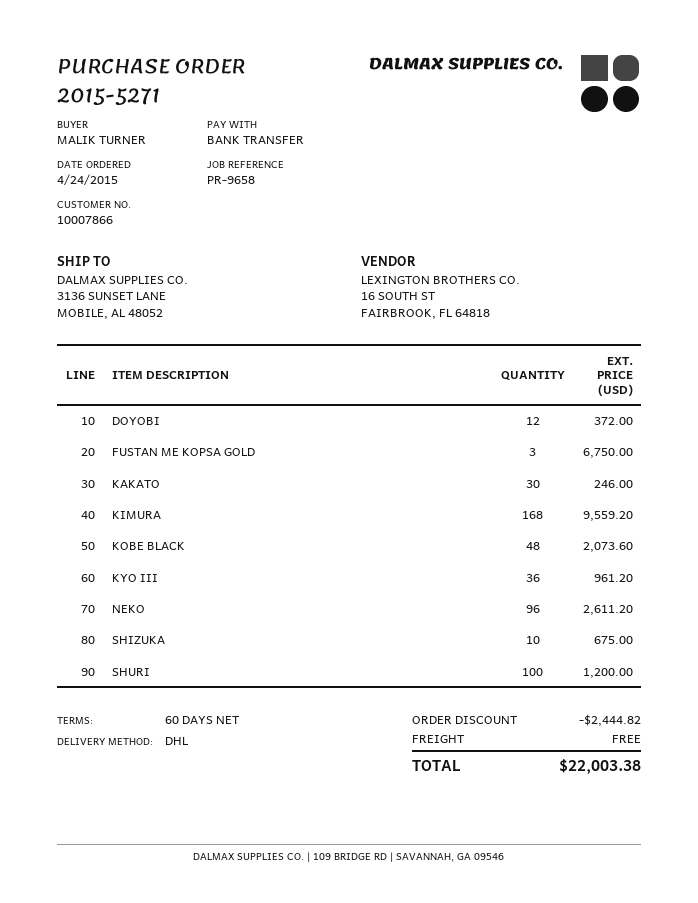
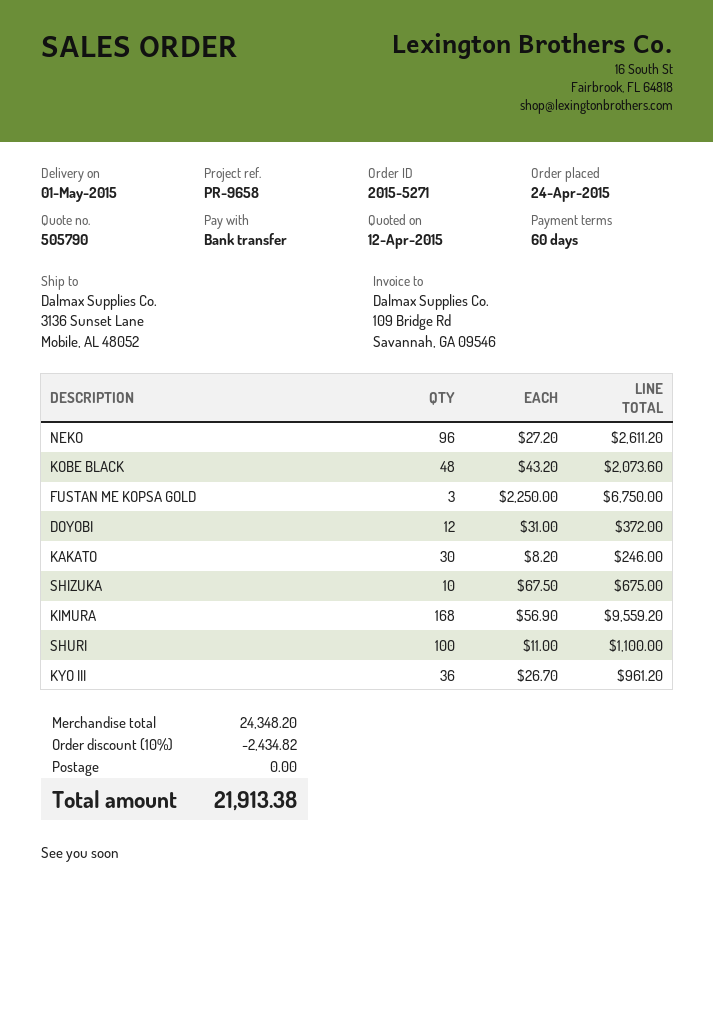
SHURI: 100 for 1200.00 -> 100 for 1100.00
discount: 2444.82 -> 2434.82
total: 22003.38 -> 21913.38

